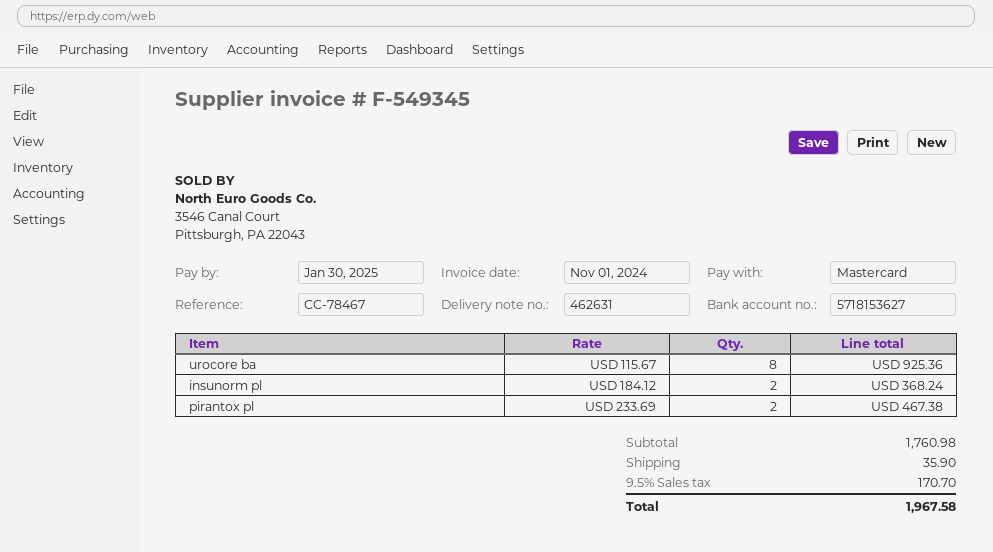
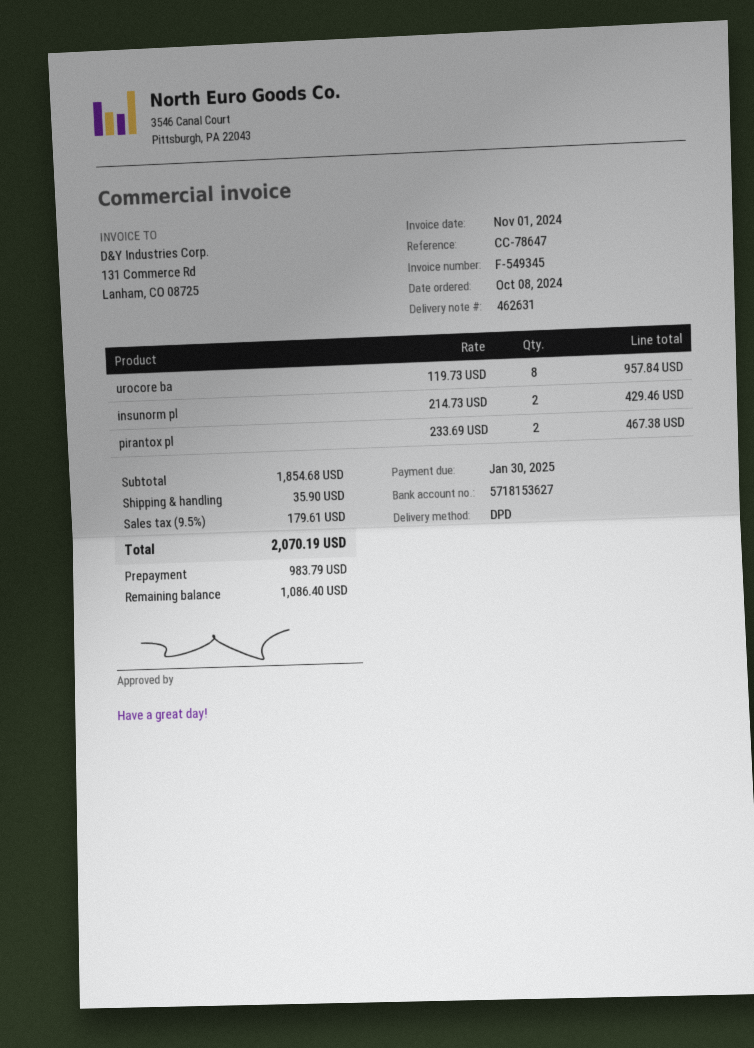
reference: CC-78467 -> CC-78647
urocore ba: 8 x 115.67 = 925.36 -> 8 x 119.73 = 957.84
insunorm pl: 2 x 184.12 = 368.24 -> 2 x 214.73 = 429.46
subtotal: 1760.98 -> 1854.68
tax: 9.5% = 170.70 -> 9.5% = 179.61
total: 1967.58 -> 2070.19

